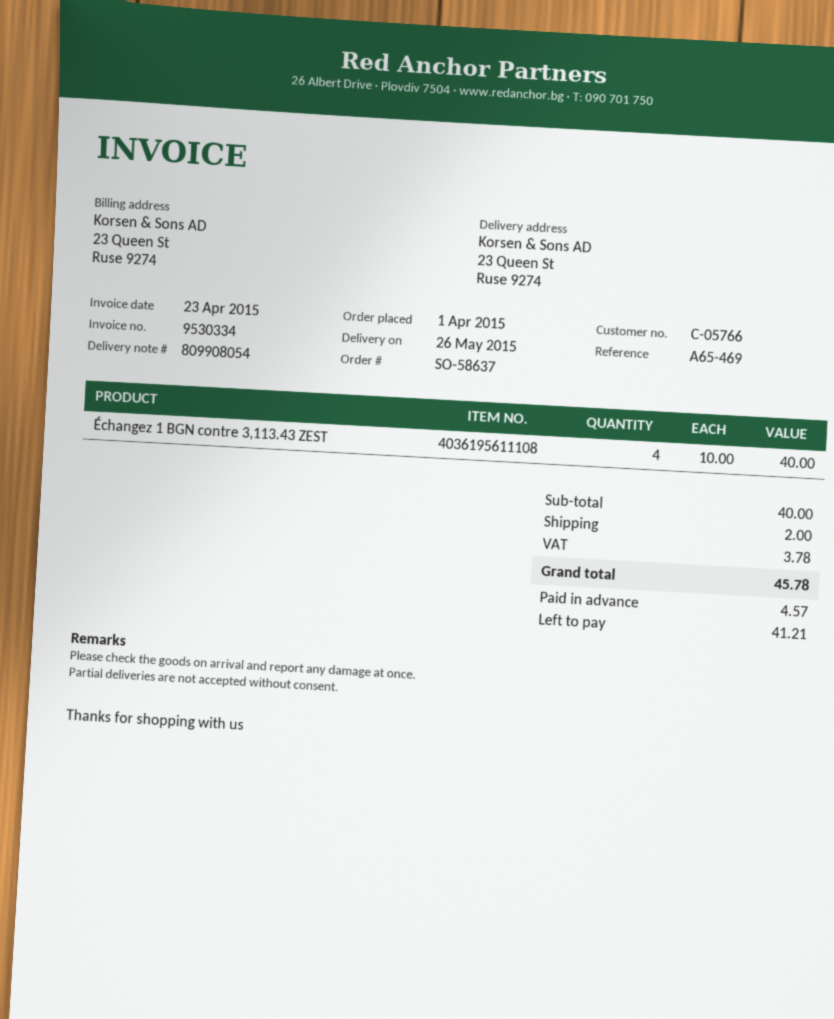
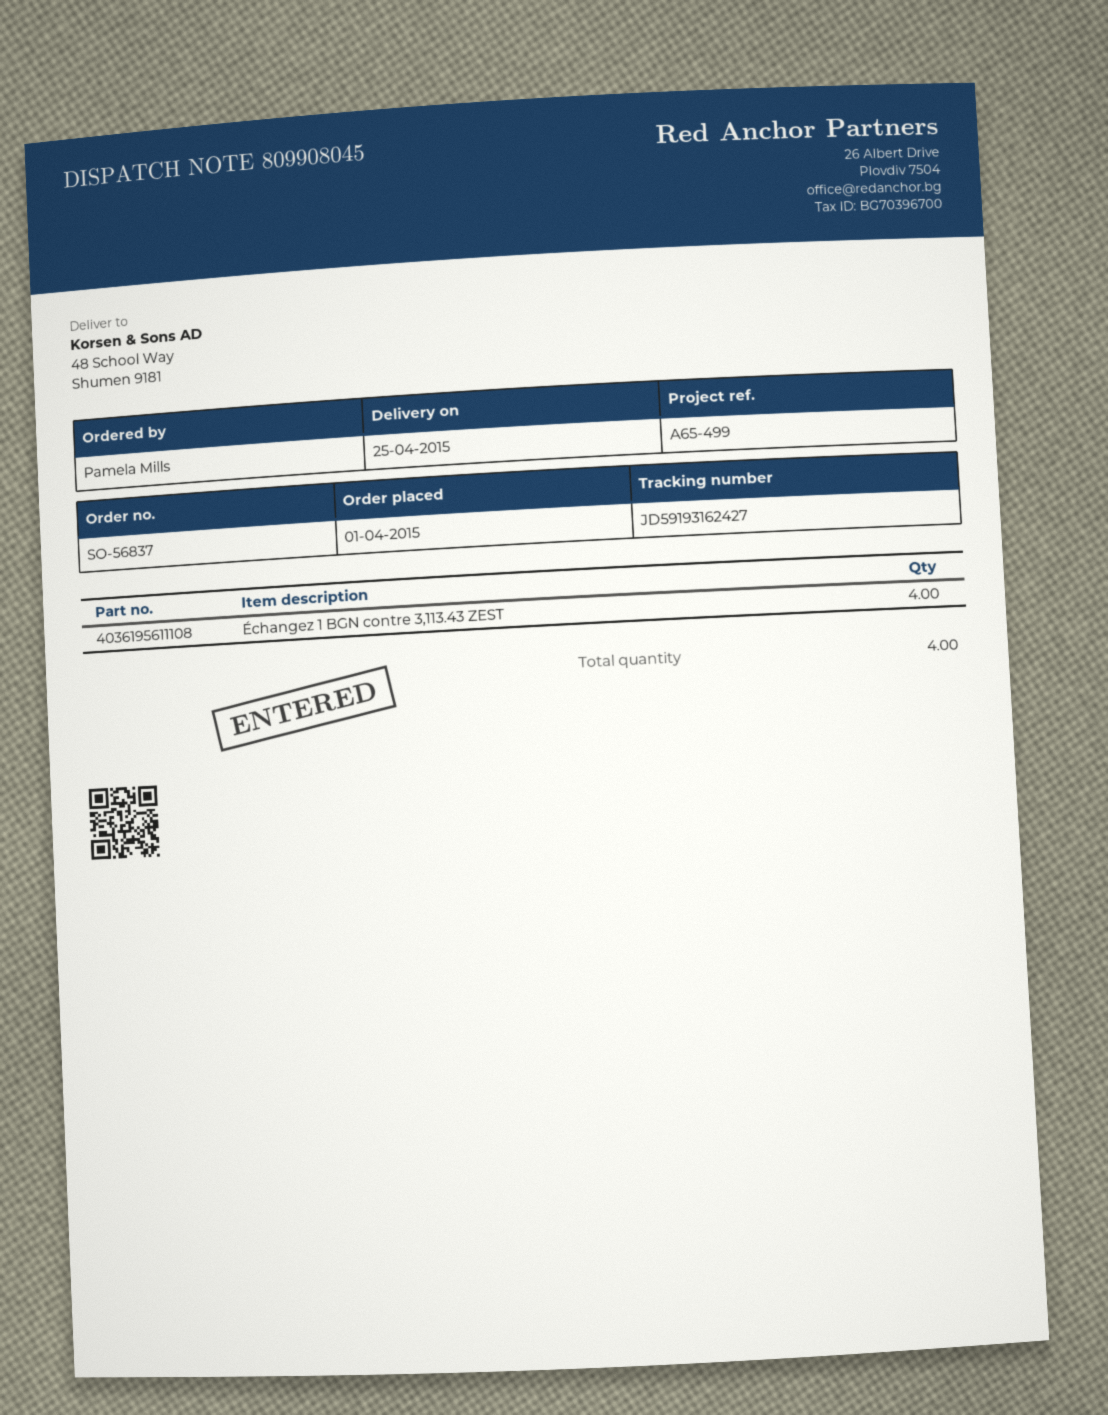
order number: SO-58637 -> SO-56837
delivery note number: 809908054 -> 809908045
delivery date: 2015-05-26 -> 2015-04-25
reference: A65-469 -> A65-499
ship to: 23 Queen St, Ruse 9274 -> 48 School Way, Shumen 9181

